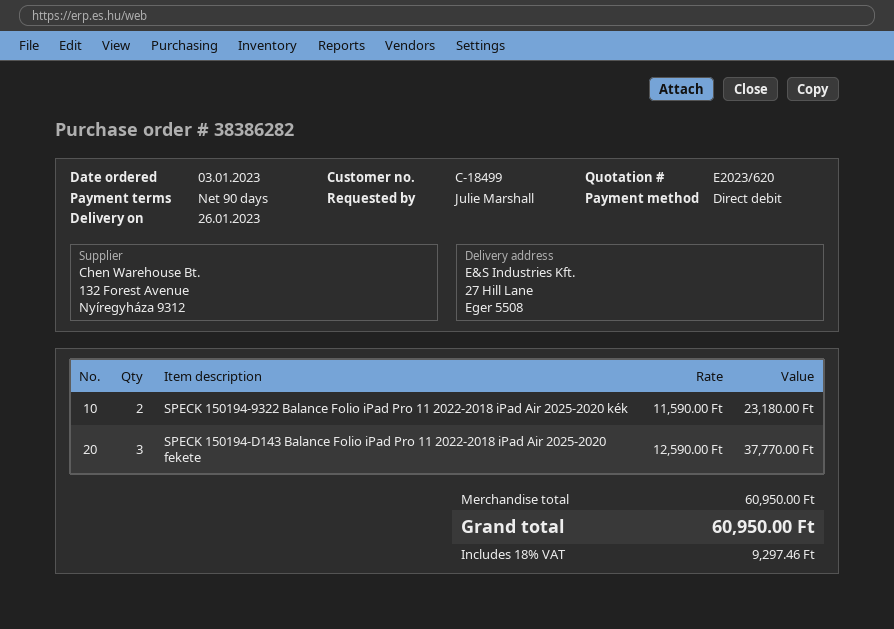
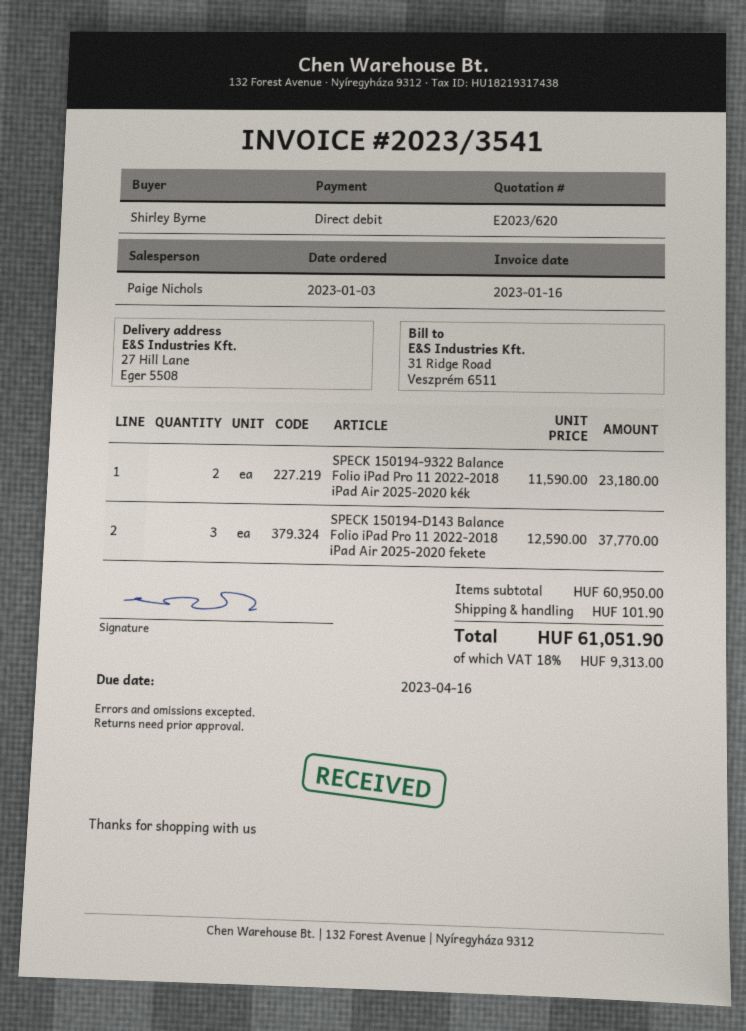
ordered by: Julie Marshall -> Shirley Byrne
shipping: none -> 101.90
tax: 18% = 9297.46 -> 18% = 9313.00
total: 60950.00 -> 61051.90

